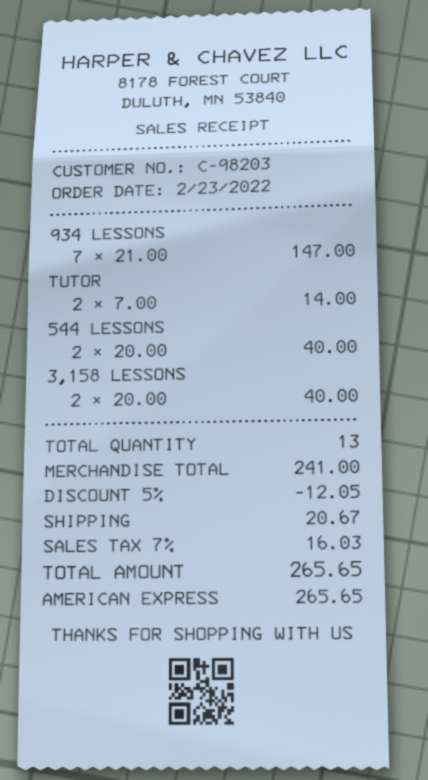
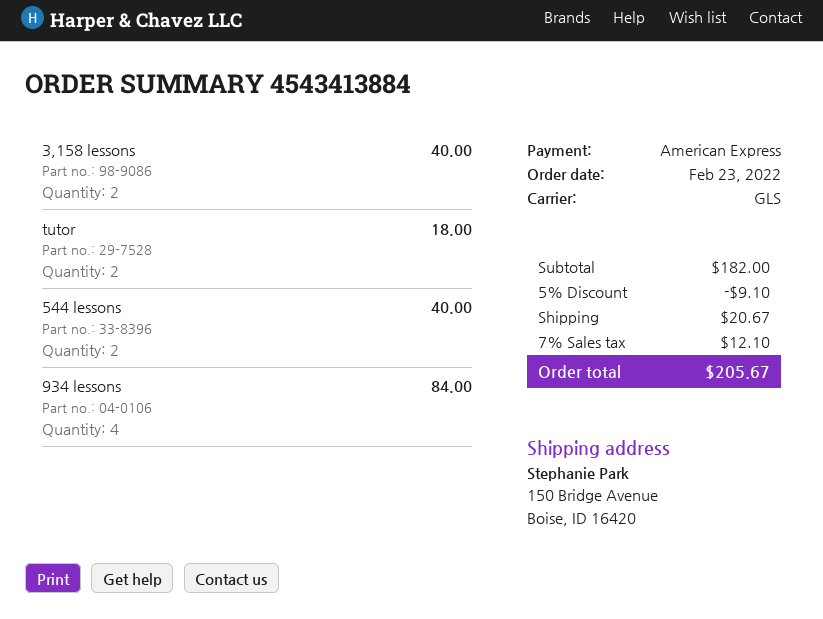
934 LESSONS: 7 for 147.00 -> 4 for 84.00
TUTOR: 2 for 14.00 -> 2 for 18.00
subtotal: 241.00 -> 182.00
discount: 5% = 12.05 -> 5% = 9.10
tax: 7% = 16.03 -> 7% = 12.10
total: 265.65 -> 205.67

